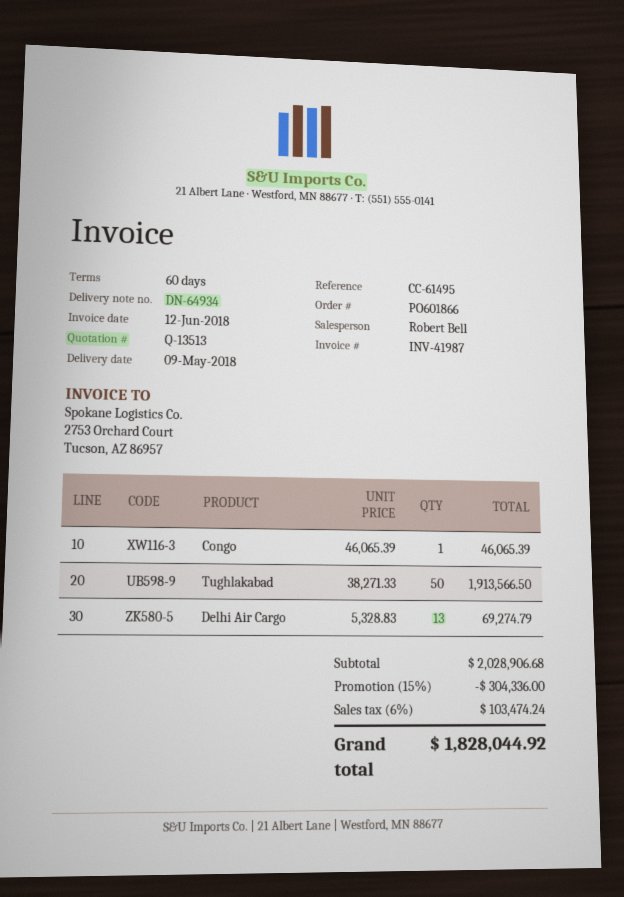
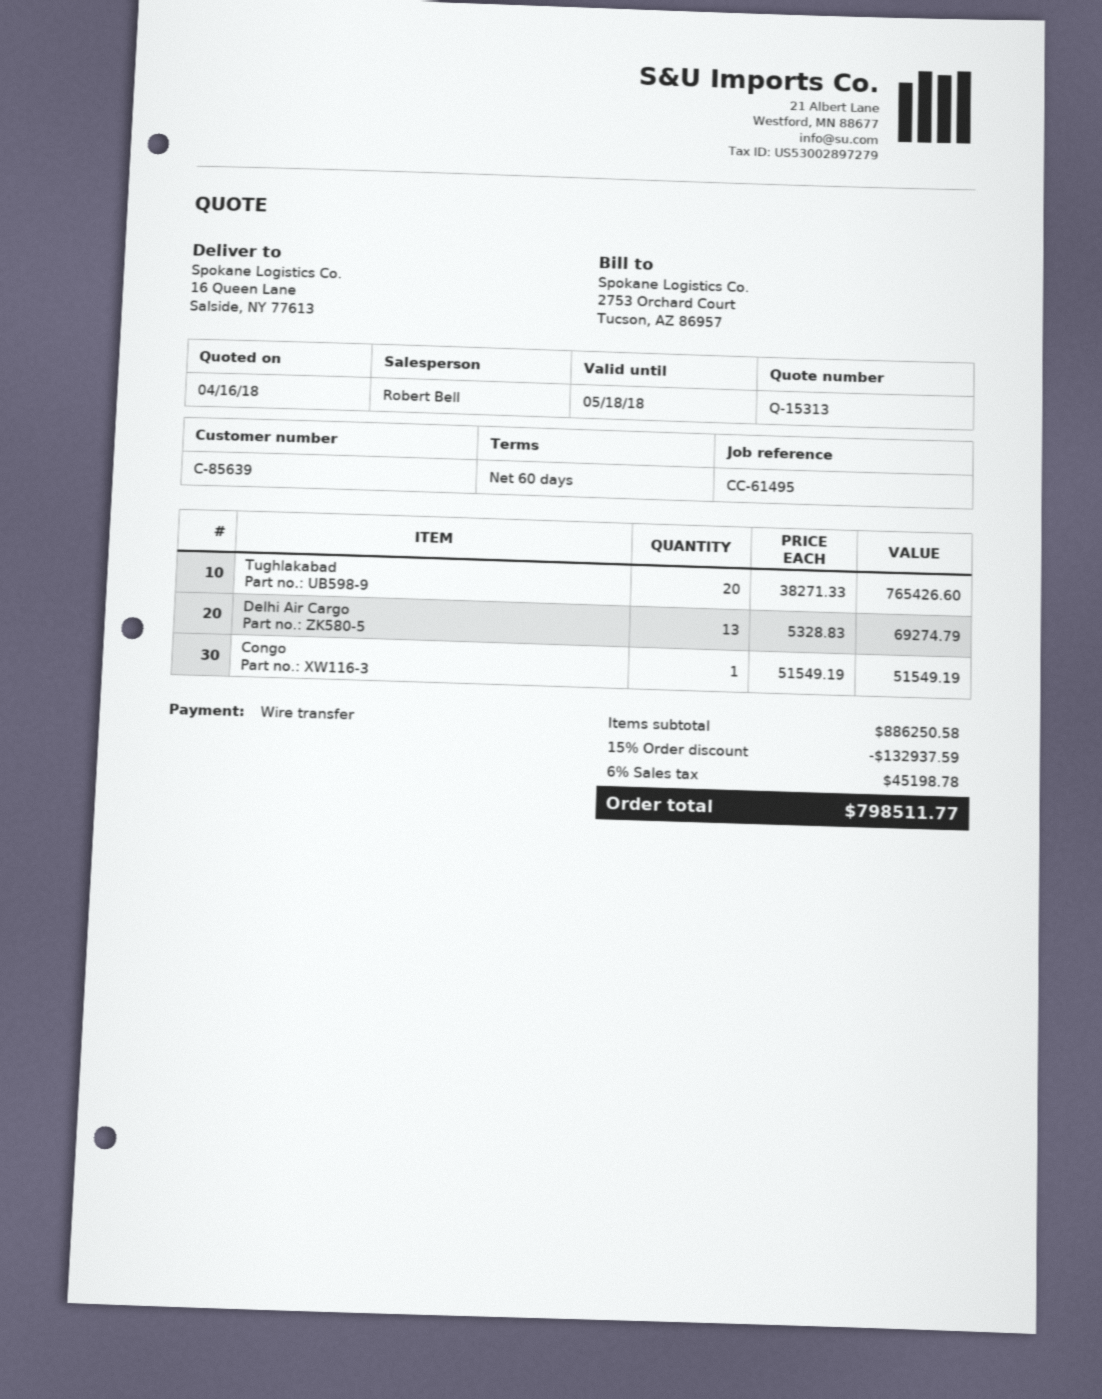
quote number: Q-13513 -> Q-15313
Congo: 1 x 46065.39 = 46065.39 -> 1 x 51549.19 = 51549.19
Tughlakabad: 50 x 38271.33 = 1913566.50 -> 20 x 38271.33 = 765426.60
subtotal: 2028906.68 -> 886250.58
discount: 15% = 304336.00 -> 15% = 132937.59
tax: 6% = 103474.24 -> 6% = 45198.78
total: 1828044.92 -> 798511.77

